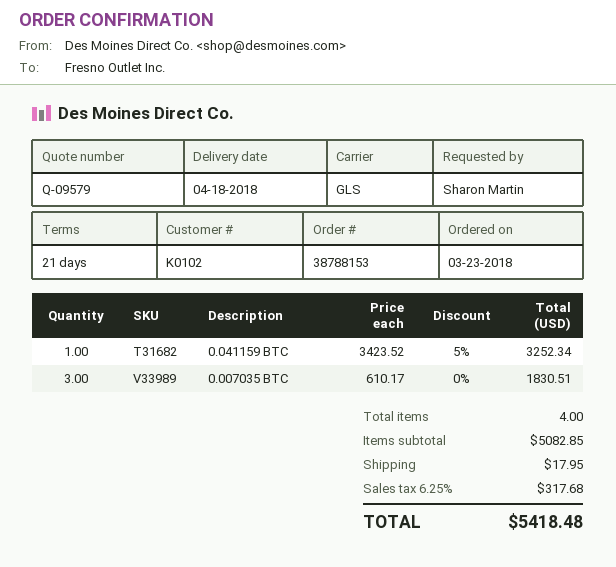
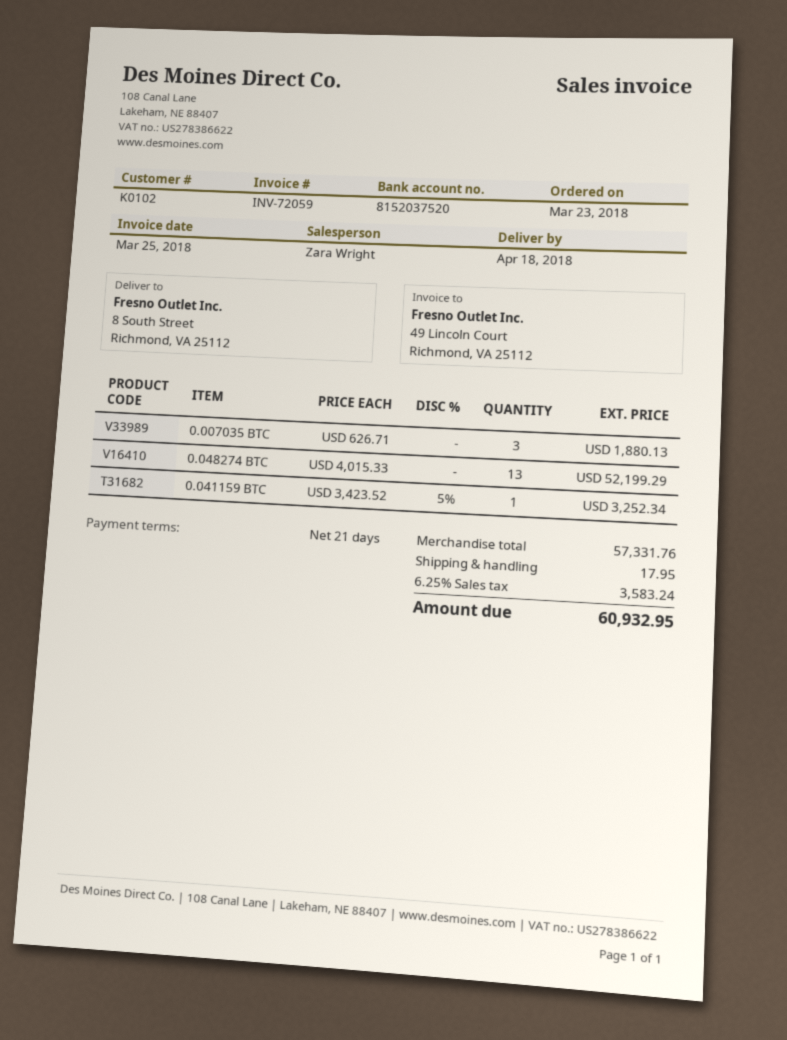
0.007035 BTC: 3 x 610.17 = 1830.51 -> 3 x 626.71 = 1880.13
0.048274 BTC: none -> 13 x 4015.33 = 52199.29
subtotal: 5082.85 -> 57331.76
tax: 6.25% = 317.68 -> 6.25% = 3583.24
total: 5418.48 -> 60932.95

